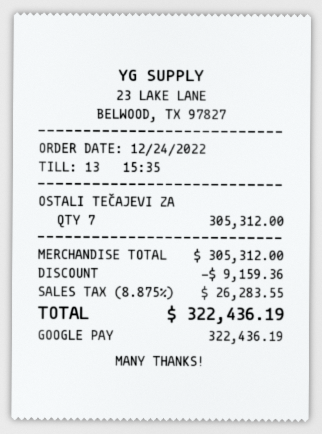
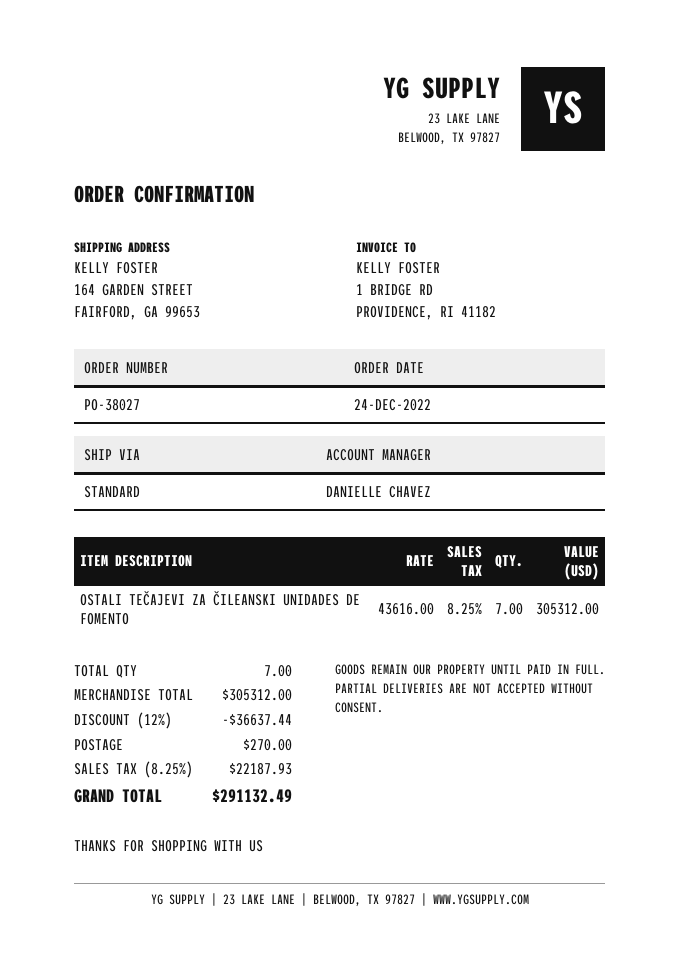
discount: 9159.36 -> 36637.44
shipping: none -> 270.00
tax: 8.875% = 26283.55 -> 8.25% = 22187.93
total: 322436.19 -> 291132.49

